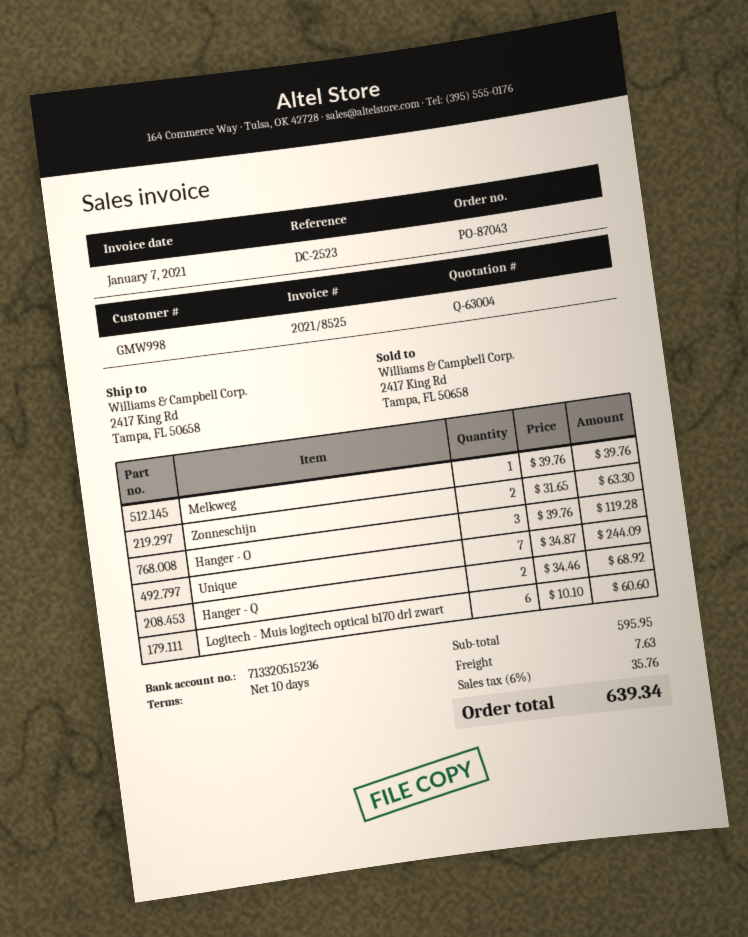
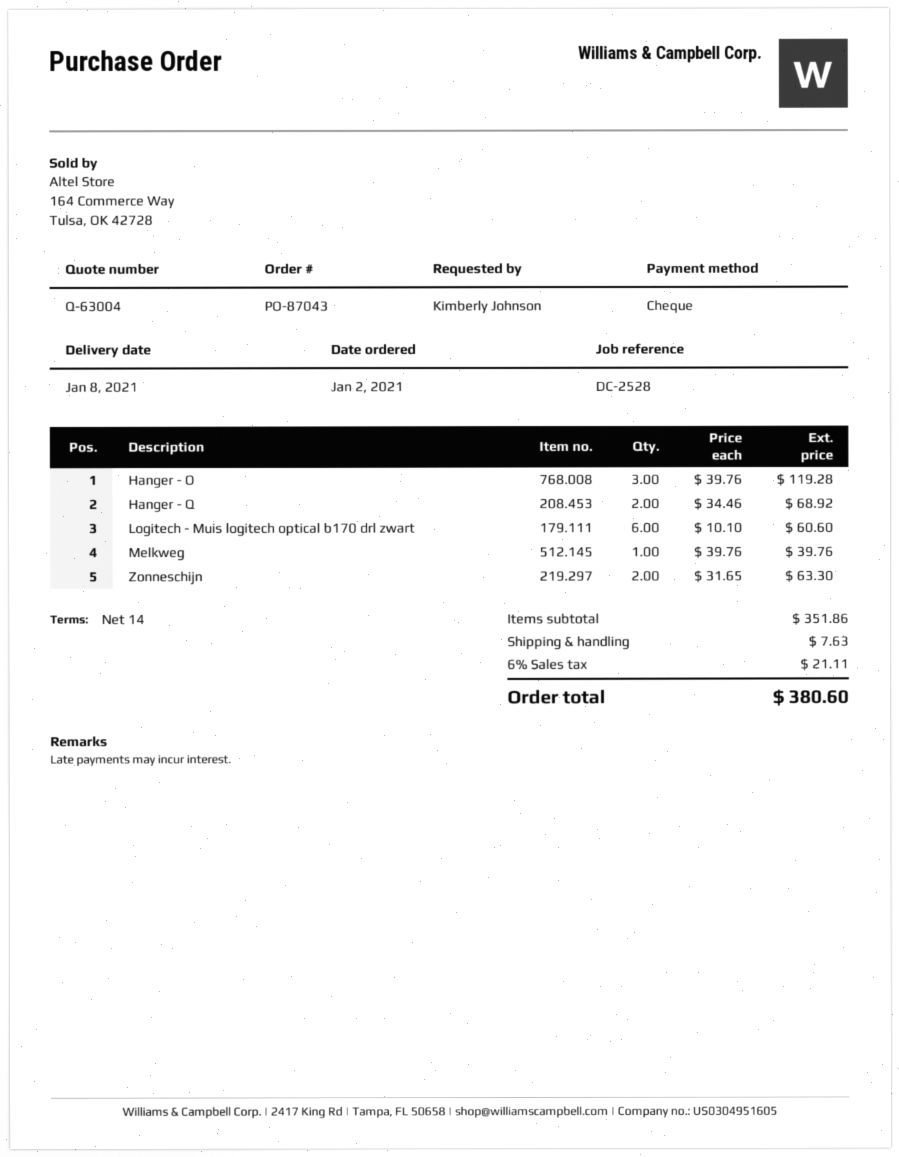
payment terms: 10 days -> 14 days
reference: DC-2523 -> DC-2528
Unique: 7 x 34.87 = 244.09 -> none
subtotal: 595.95 -> 351.86
tax: 6% = 35.76 -> 6% = 21.11
total: 639.34 -> 380.60

